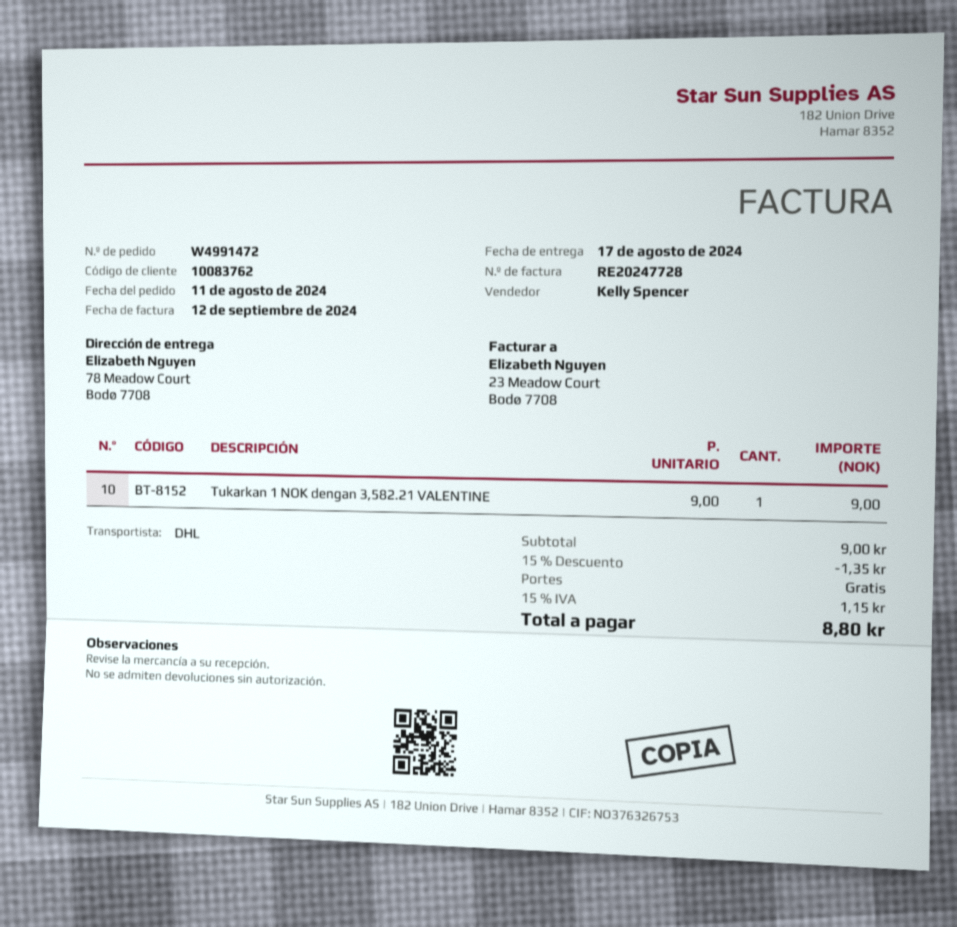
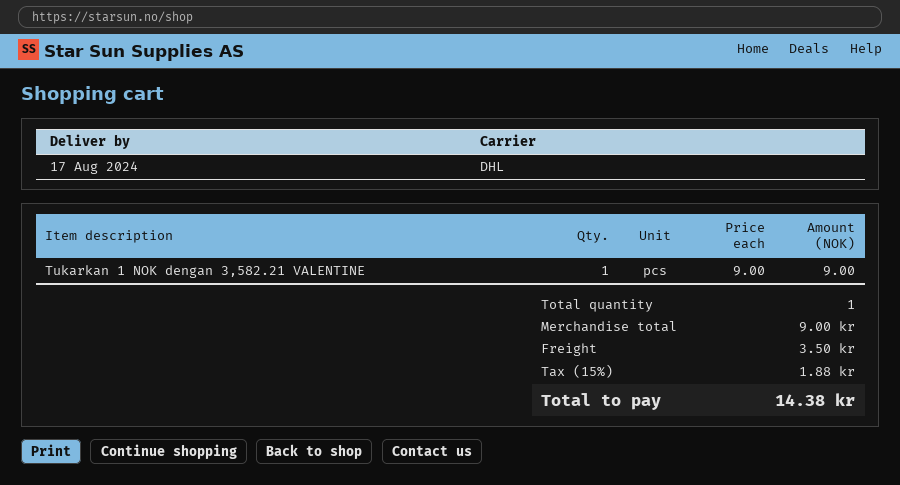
discount: 15% = 1.35 -> none
shipping: 0.00 -> 3.50
tax: 15% = 1.15 -> 15% = 1.88
total: 8.80 -> 14.38

